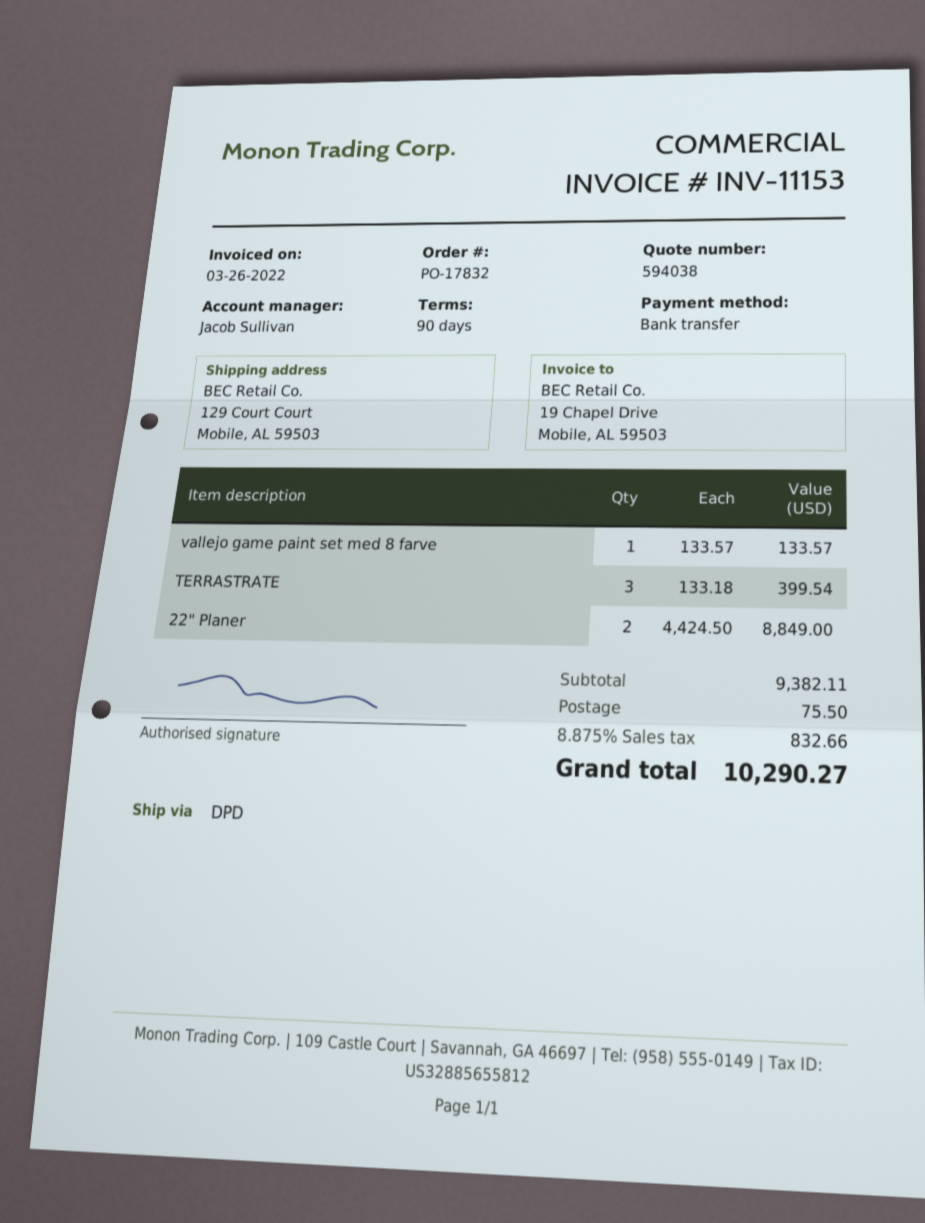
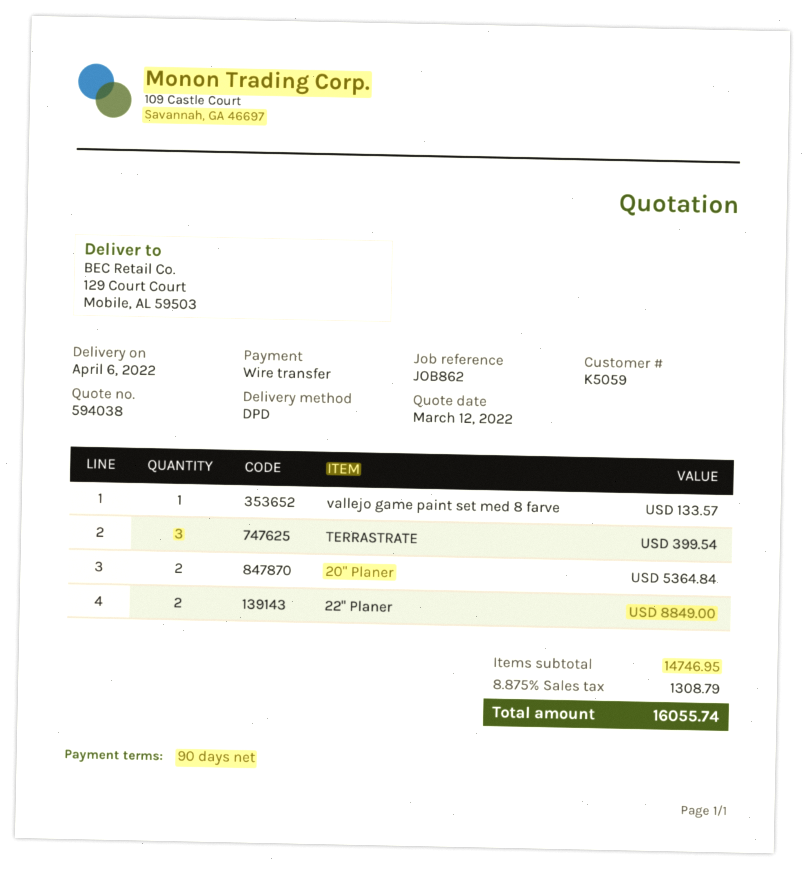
20" Planer: none -> 2 for 5364.84
subtotal: 9382.11 -> 14746.95
shipping: 75.50 -> none
tax: 8.875% = 832.66 -> 8.875% = 1308.79
total: 10290.27 -> 16055.74

